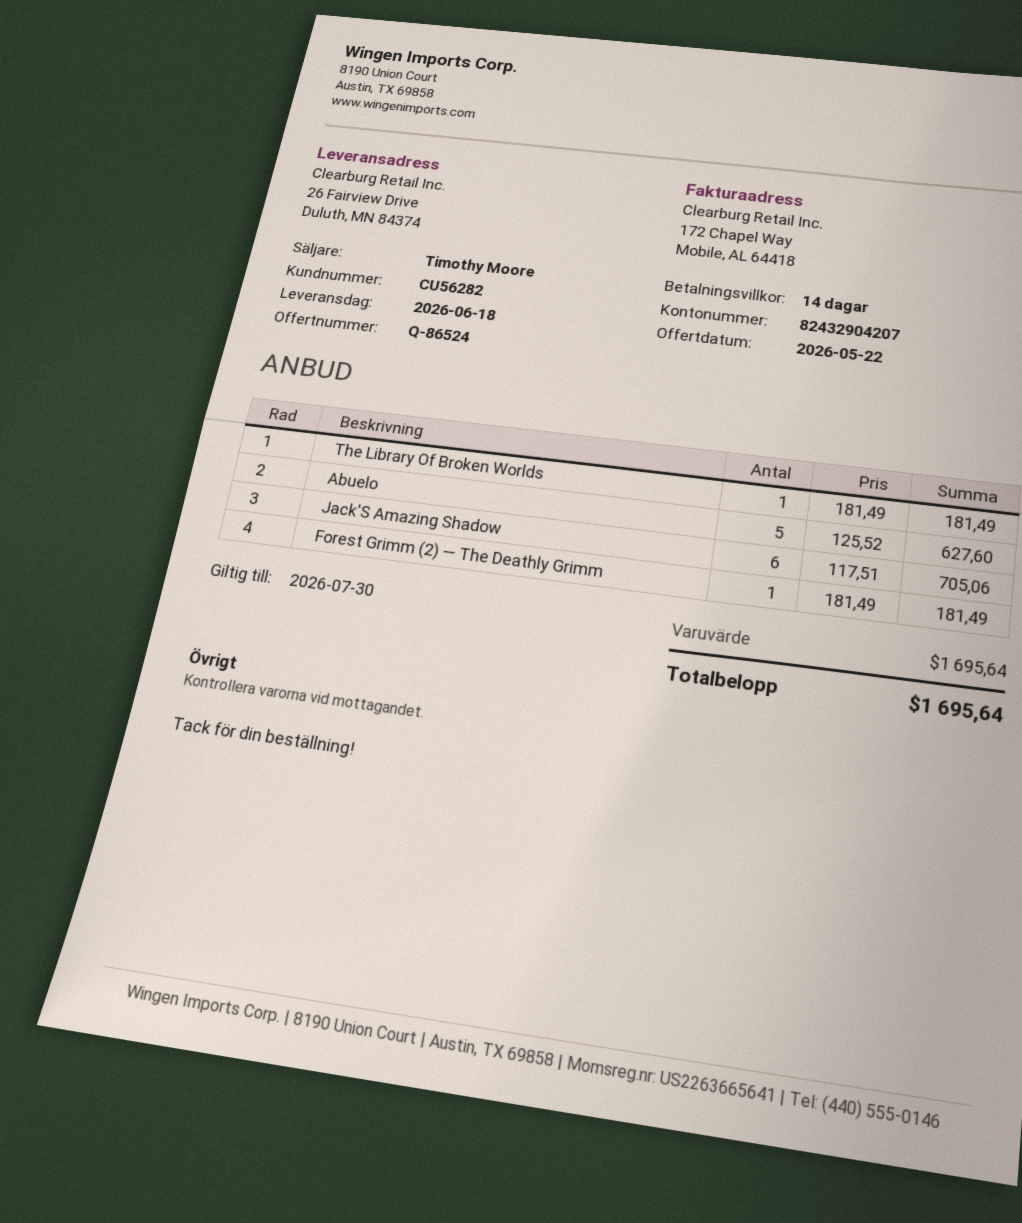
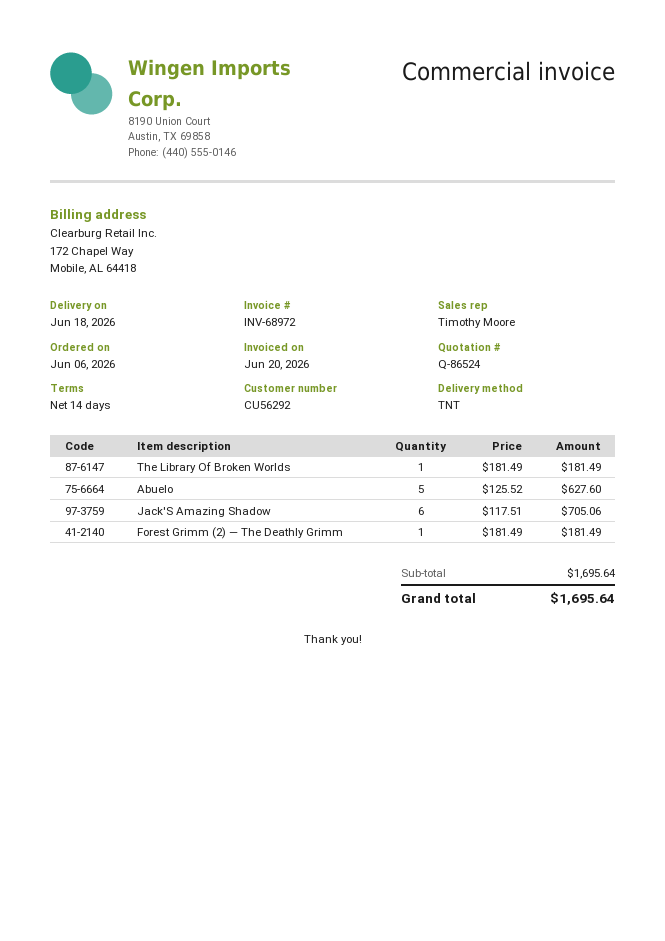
customer number: CU56282 -> CU56292

